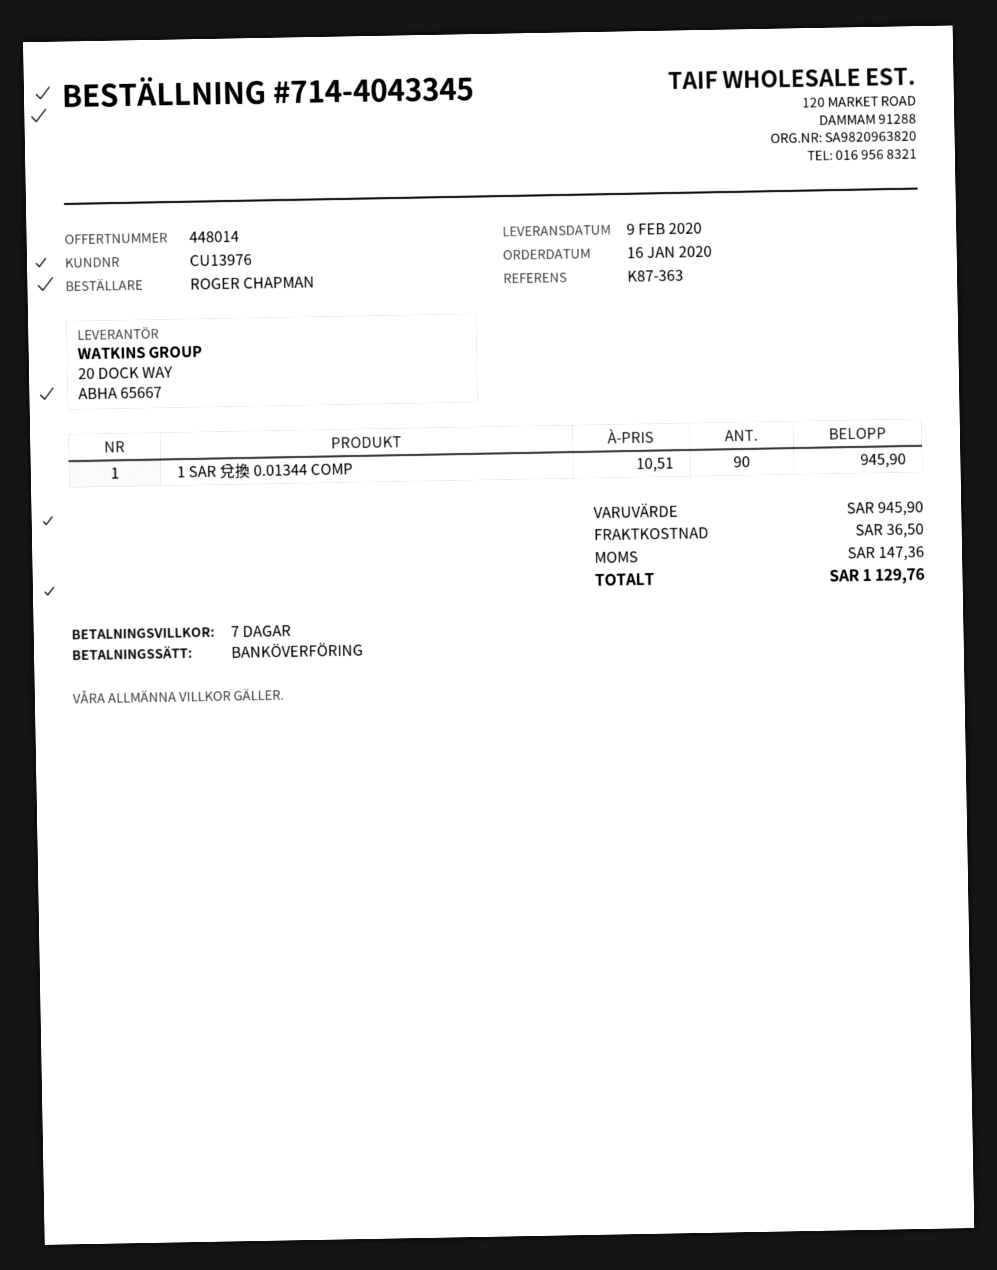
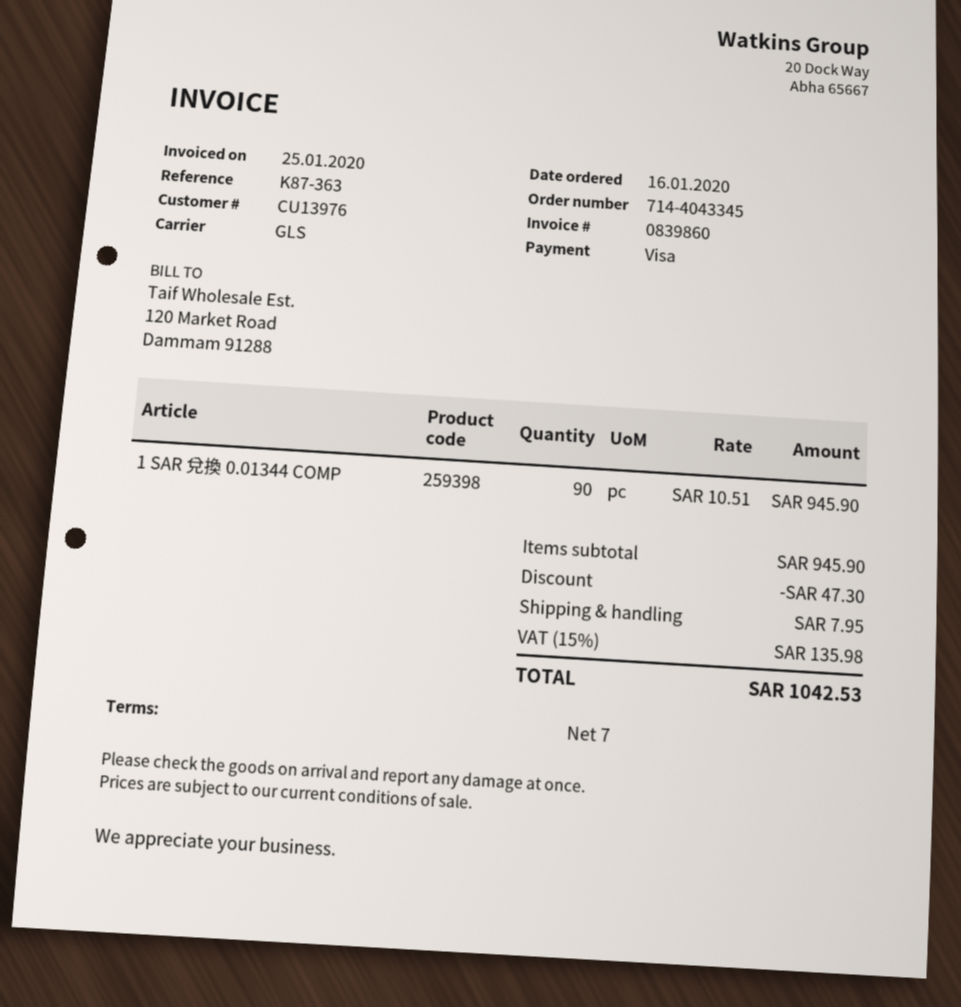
payment method: bank transfer -> Visa
discount: none -> 47.30
shipping: 36.50 -> 7.95
tax: 147.36 -> 135.98
total: 1129.76 -> 1042.53

